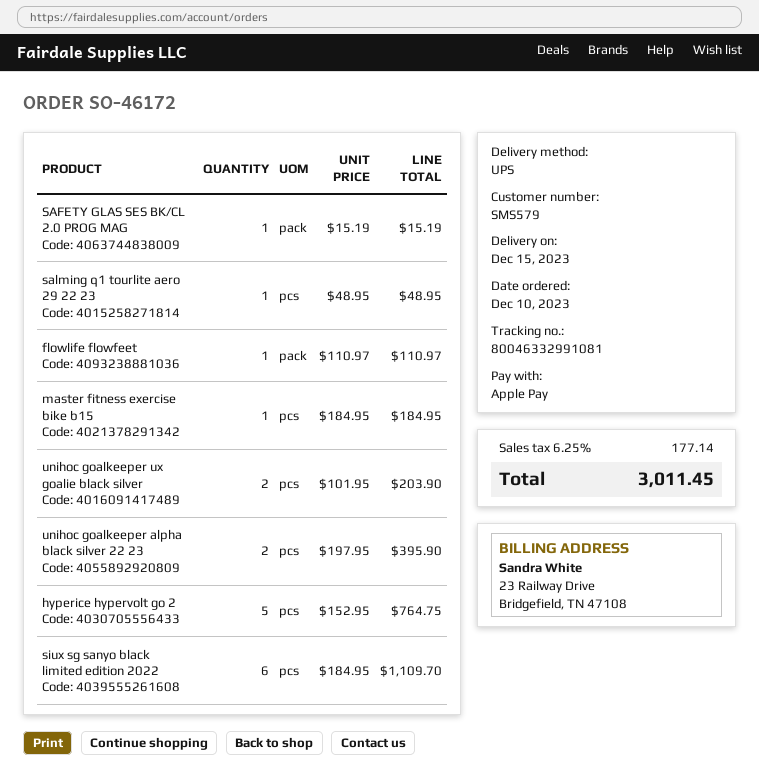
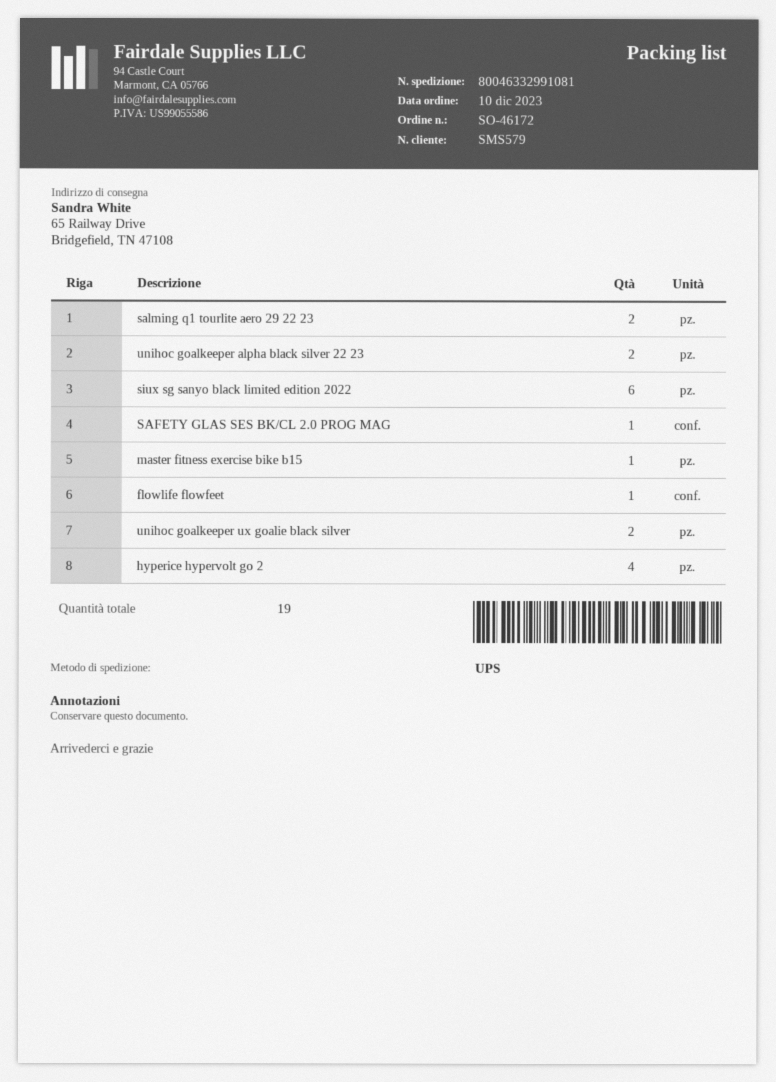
salming q1 tourlite aero 29 22 23: 1 -> 2
hyperice hypervolt go 2: 5 -> 4

